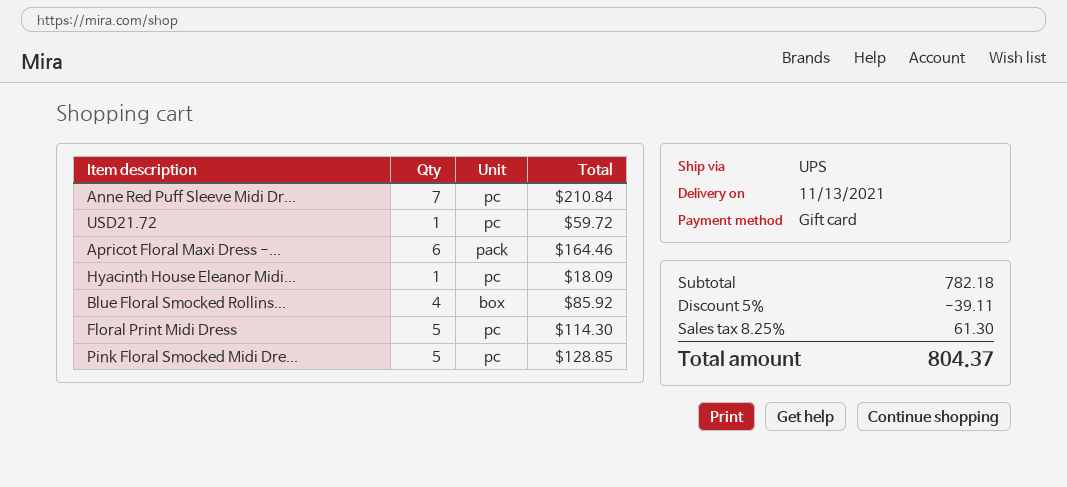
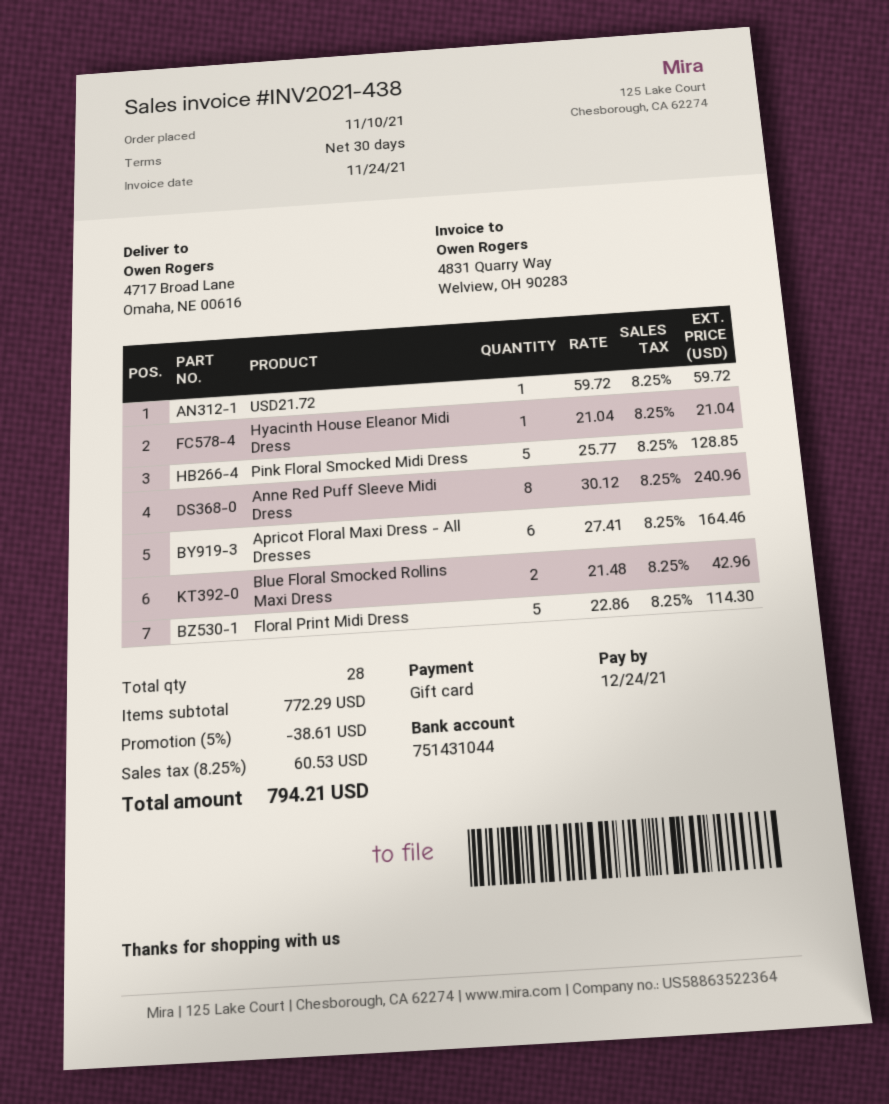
Anne Red Puff Sleeve Midi Dr...: 7 for 210.84 -> 8 for 240.96
Hyacinth House Eleanor Midi...: 1 for 18.09 -> 1 for 21.04
Blue Floral Smocked Rollins...: 4 for 85.92 -> 2 for 42.96
subtotal: 782.18 -> 772.29
discount: 5% = 39.11 -> 5% = 38.61
tax: 8.25% = 61.30 -> 8.25% = 60.53
total: 804.37 -> 794.21

